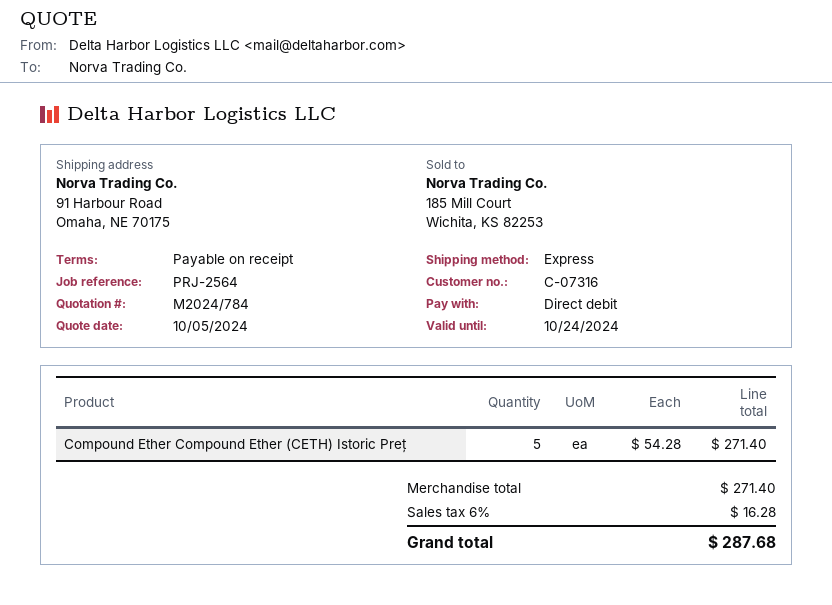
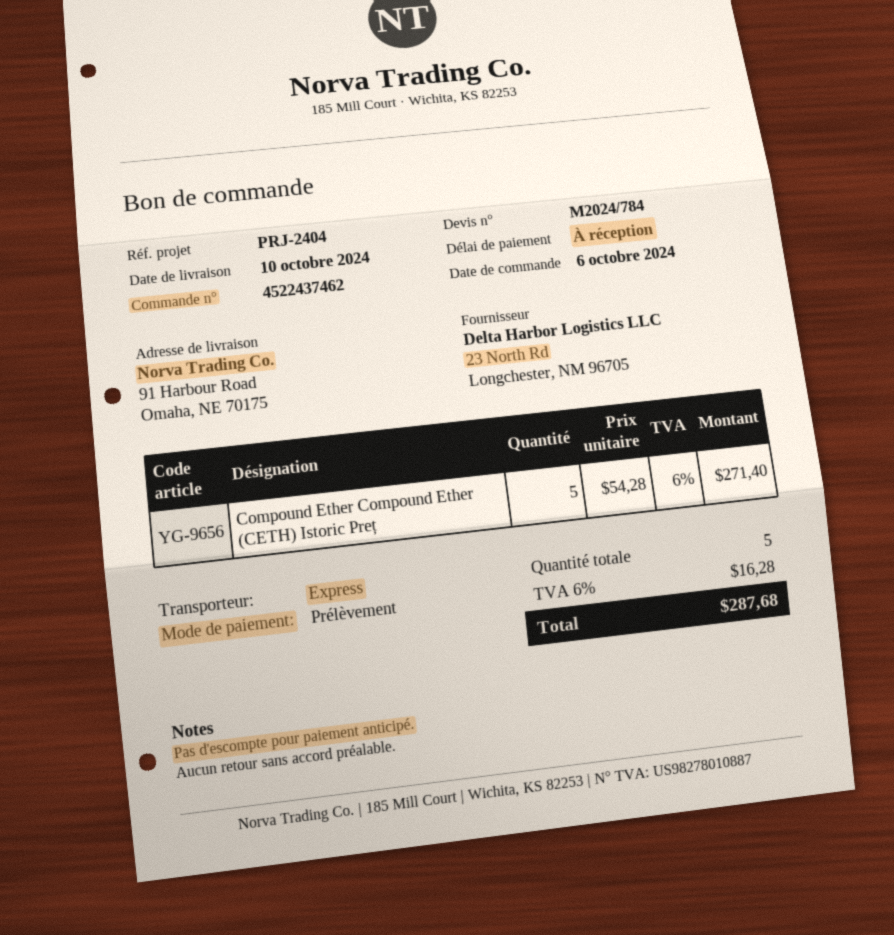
reference: PRJ-2564 -> PRJ-2404

